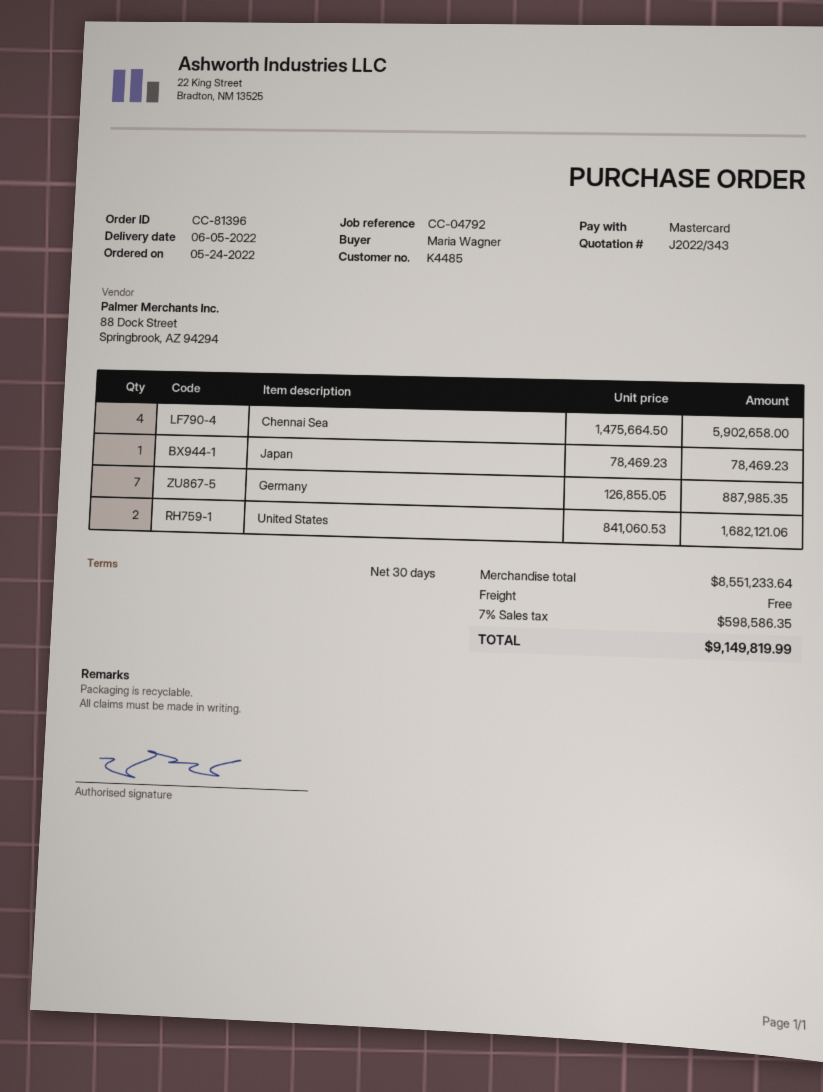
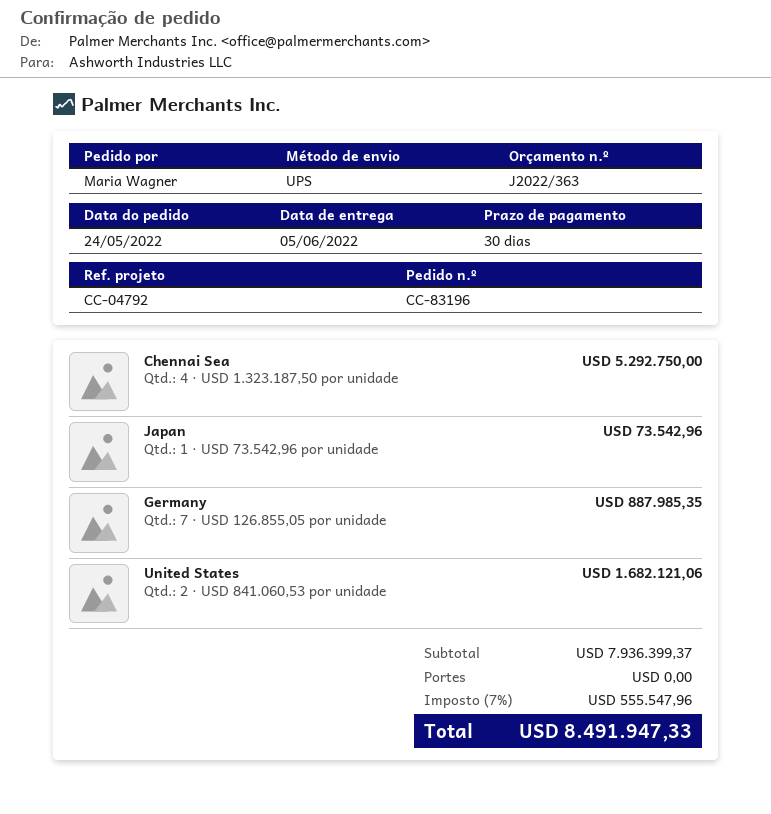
quote number: J2022/343 -> J2022/363
order number: CC-81396 -> CC-83196
Chennai Sea: 4 x 1475664.50 = 5902658.00 -> 4 x 1323187.50 = 5292750.00
Japan: 1 x 78469.23 = 78469.23 -> 1 x 73542.96 = 73542.96
subtotal: 8551233.64 -> 7936399.37
tax: 7% = 598586.35 -> 7% = 555547.96
total: 9149819.99 -> 8491947.33

